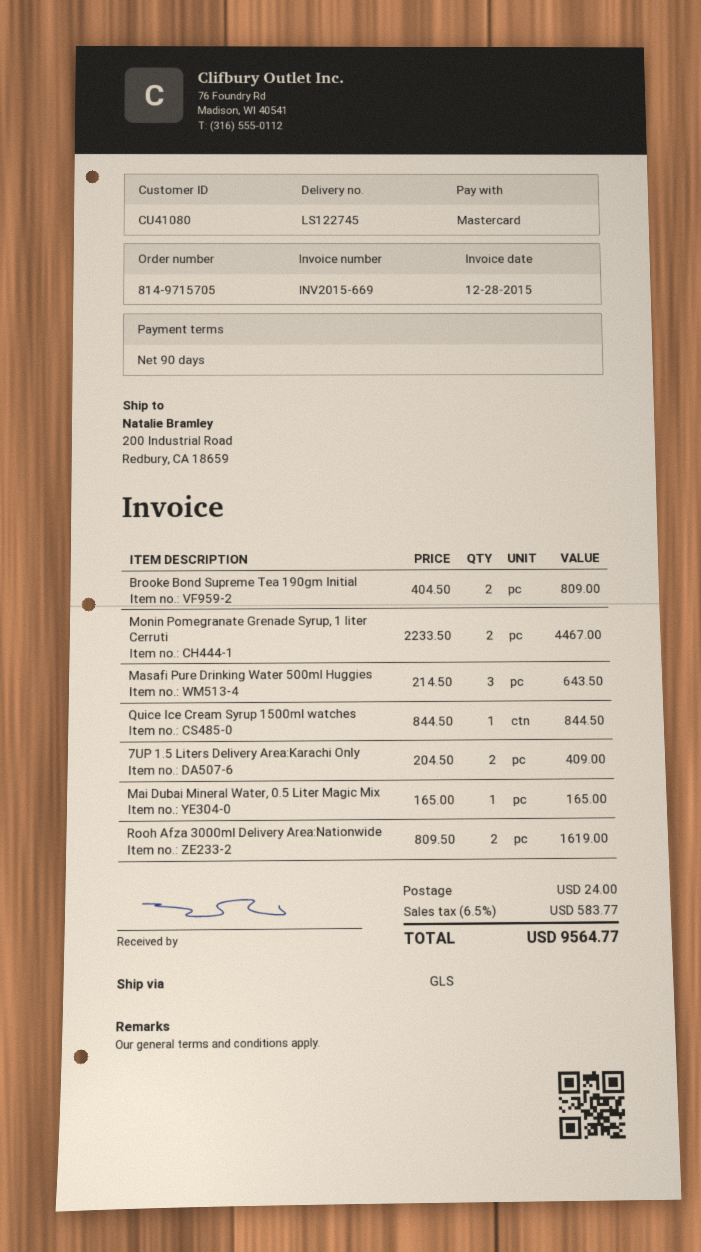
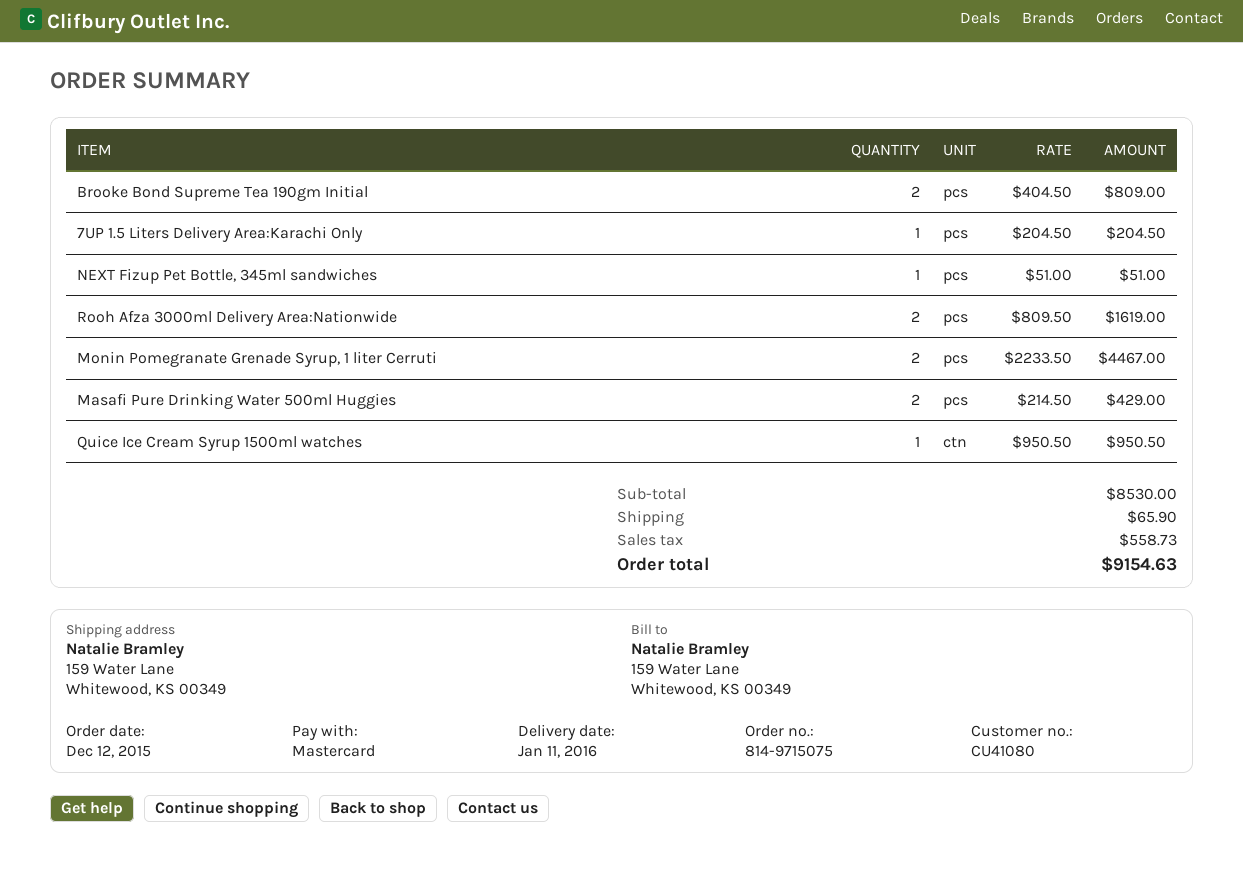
order number: 814-9715705 -> 814-9715075
ship to: 200 Industrial Road, Redbury, CA 18659 -> 159 Water Lane, Whitewood, KS 00349
Masafi Pure Drinking Water 500ml Huggies: 3 x 214.50 = 643.50 -> 2 x 214.50 = 429.00
Quice Ice Cream Syrup 1500ml watches: 1 x 844.50 = 844.50 -> 1 x 950.50 = 950.50
7UP 1.5 Liters Delivery Area:Karachi Only: 2 x 204.50 = 409.00 -> 1 x 204.50 = 204.50
Mai Dubai Mineral Water, 0.5 Liter Magic Mix: 1 x 165.00 = 165.00 -> none
NEXT Fizup Pet Bottle, 345ml sandwiches: none -> 1 x 51.00 = 51.00
shipping: 24.00 -> 65.90
tax: 583.77 -> 558.73
total: 9564.77 -> 9154.63

